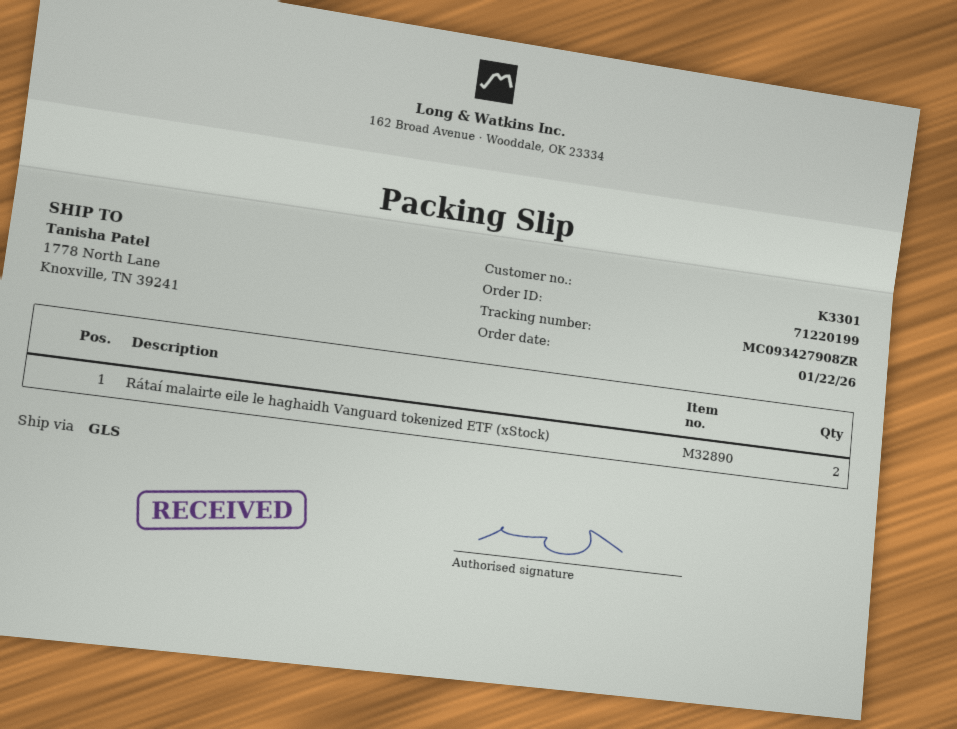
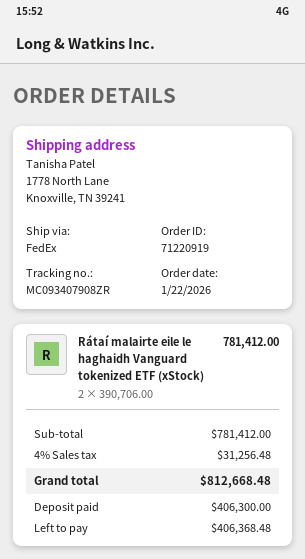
order number: 71220199 -> 71220919
shipping method: GLS -> FedEx
tracking number: MC093427908ZR -> MC093407908ZR

